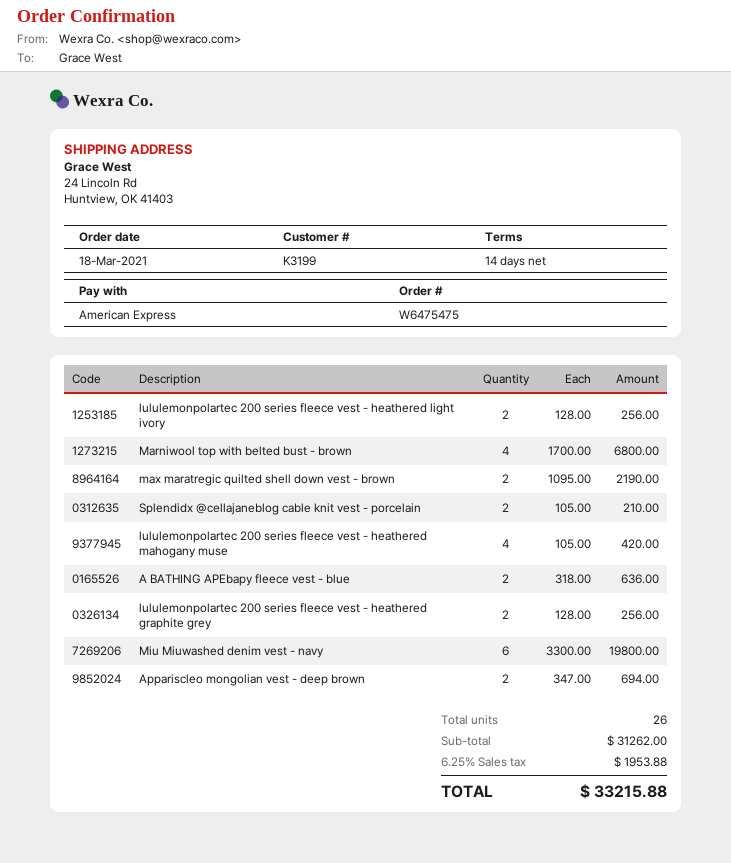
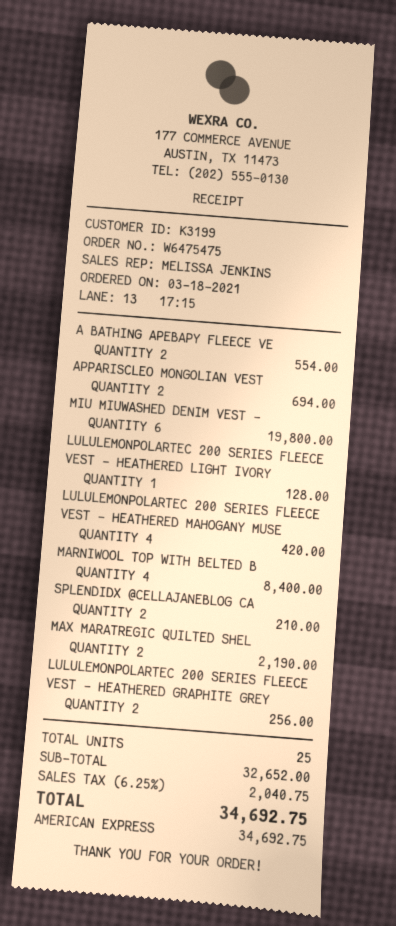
lululemonpolartec 200 series fleece vest - heathered light ivory: 2 for 256.00 -> 1 for 128.00
Marniwool top with belted bust - brown: 4 for 6800.00 -> 4 for 8400.00
A BATHING APEbapy fleece vest - blue: 2 for 636.00 -> 2 for 554.00
total quantity: 26 -> 25
subtotal: 31262.00 -> 32652.00
tax: 6.25% = 1953.88 -> 6.25% = 2040.75
total: 33215.88 -> 34692.75

